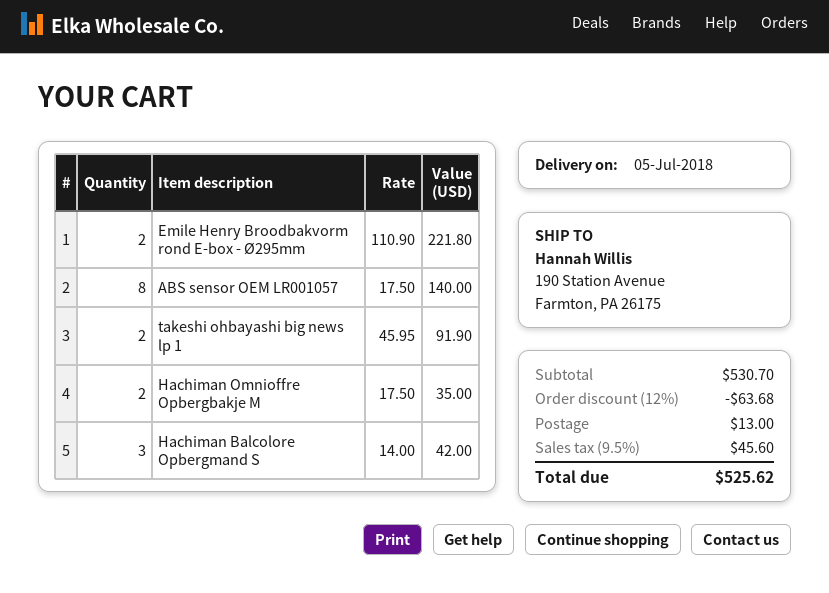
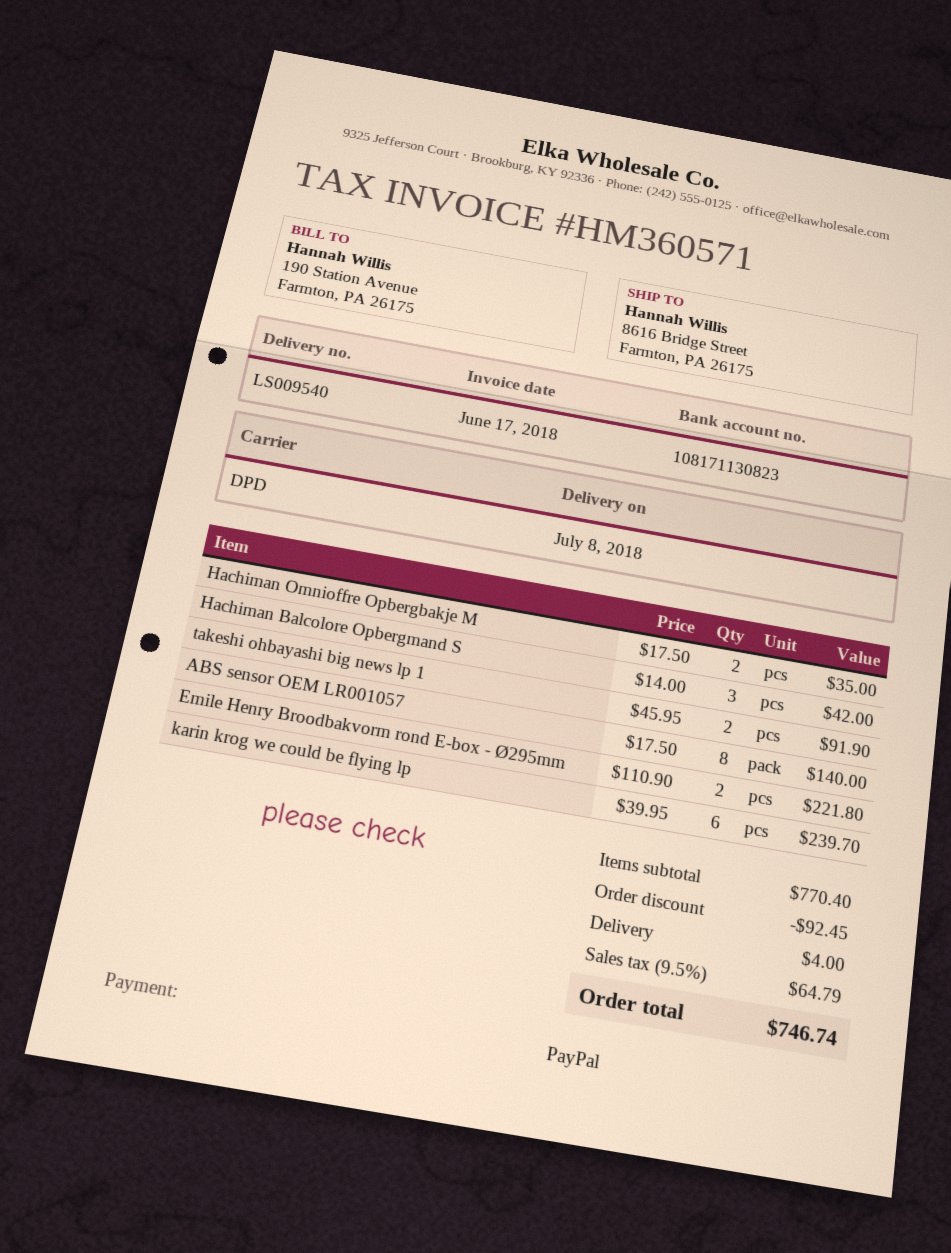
delivery date: 2018-07-05 -> 2018-07-08
ship to: 190 Station Avenue, Farmton, PA 26175 -> 8616 Bridge Street, Farmton, PA 26175
karin krog we could be flying lp: none -> 6 x 39.95 = 239.70
subtotal: 530.70 -> 770.40
discount: 63.68 -> 92.45
shipping: 13.00 -> 4.00
tax: 9.5% = 45.60 -> 9.5% = 64.79
total: 525.62 -> 746.74

